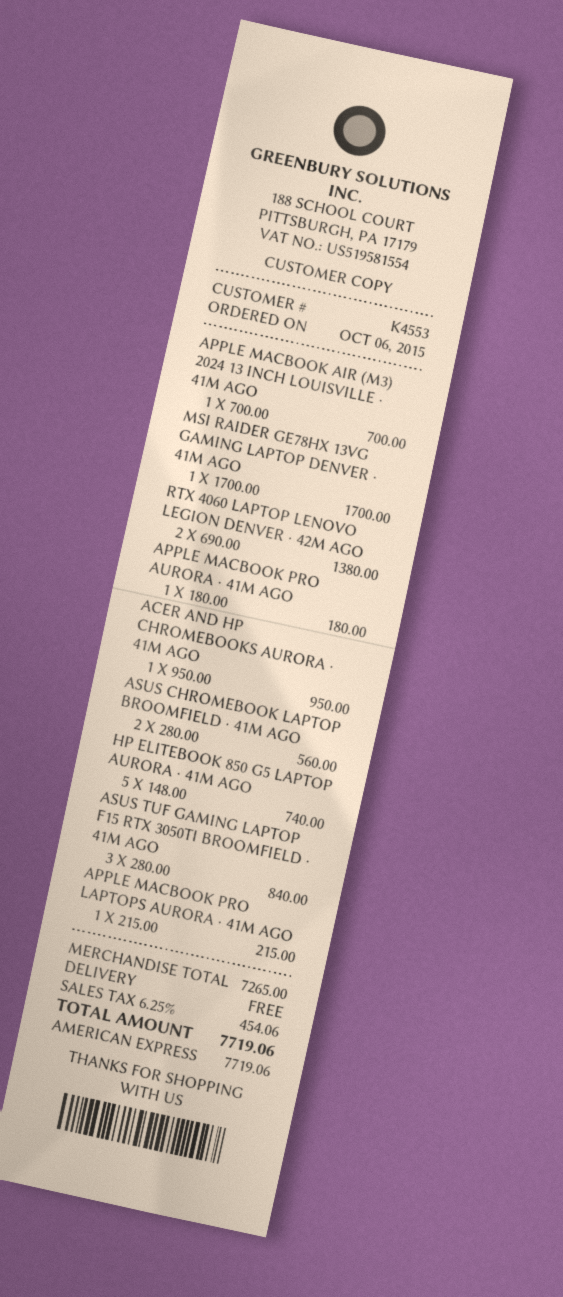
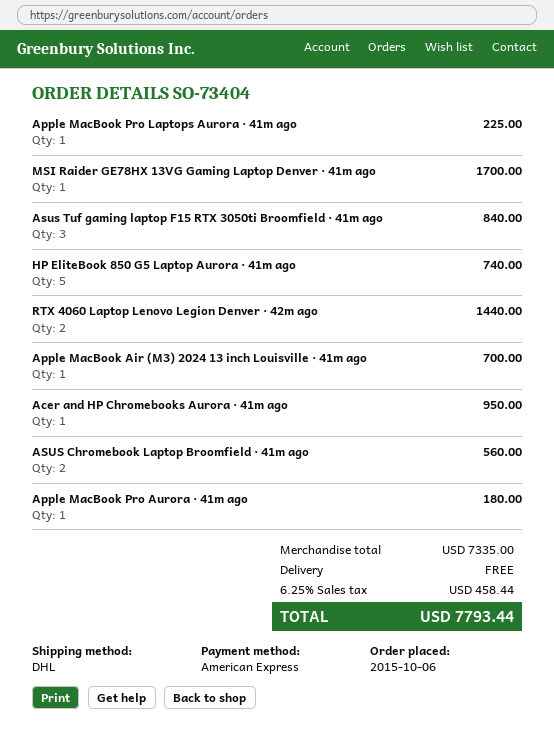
RTX 4060 LAPTOP LENOVO LEGION DENVER · 42M AGO: 2 for 1380.00 -> 2 for 1440.00
APPLE MACBOOK PRO LAPTOPS AURORA · 41M AGO: 1 for 215.00 -> 1 for 225.00
subtotal: 7265.00 -> 7335.00
tax: 6.25% = 454.06 -> 6.25% = 458.44
total: 7719.06 -> 7793.44

